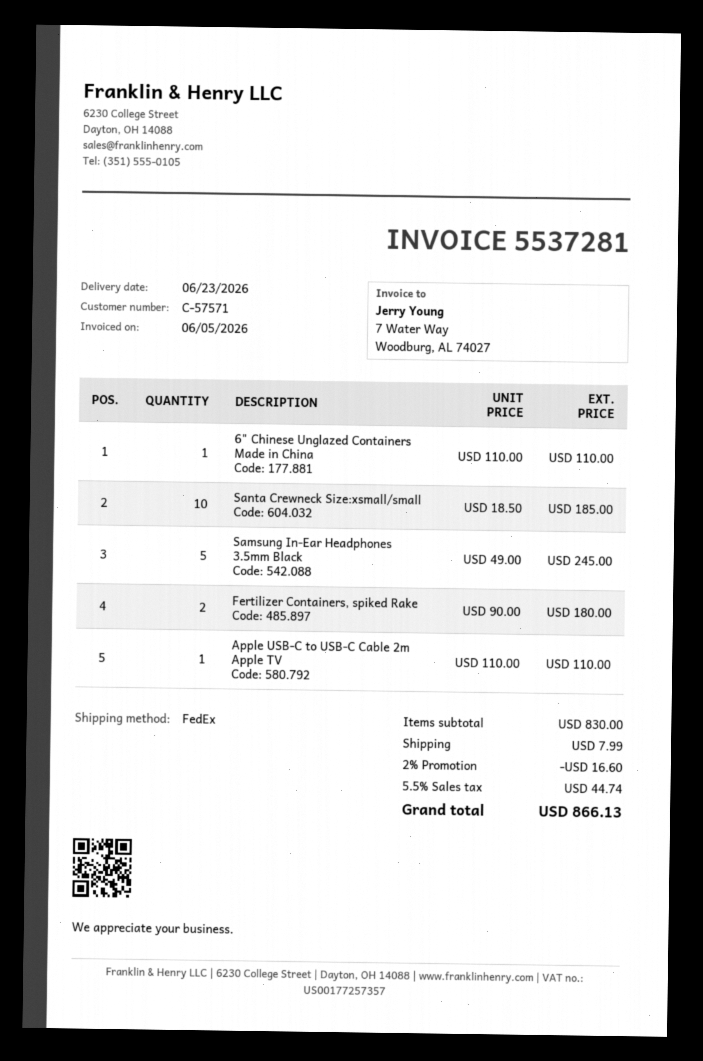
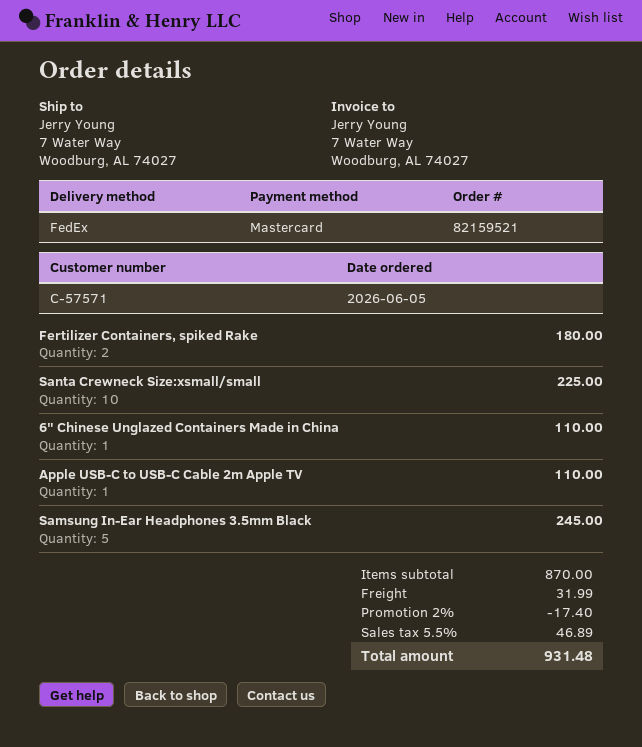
Santa Crewneck Size:xsmall/small: 10 for 185.00 -> 10 for 225.00
subtotal: 830.00 -> 870.00
discount: 2% = 16.60 -> 2% = 17.40
shipping: 7.99 -> 31.99
tax: 5.5% = 44.74 -> 5.5% = 46.89
total: 866.13 -> 931.48

